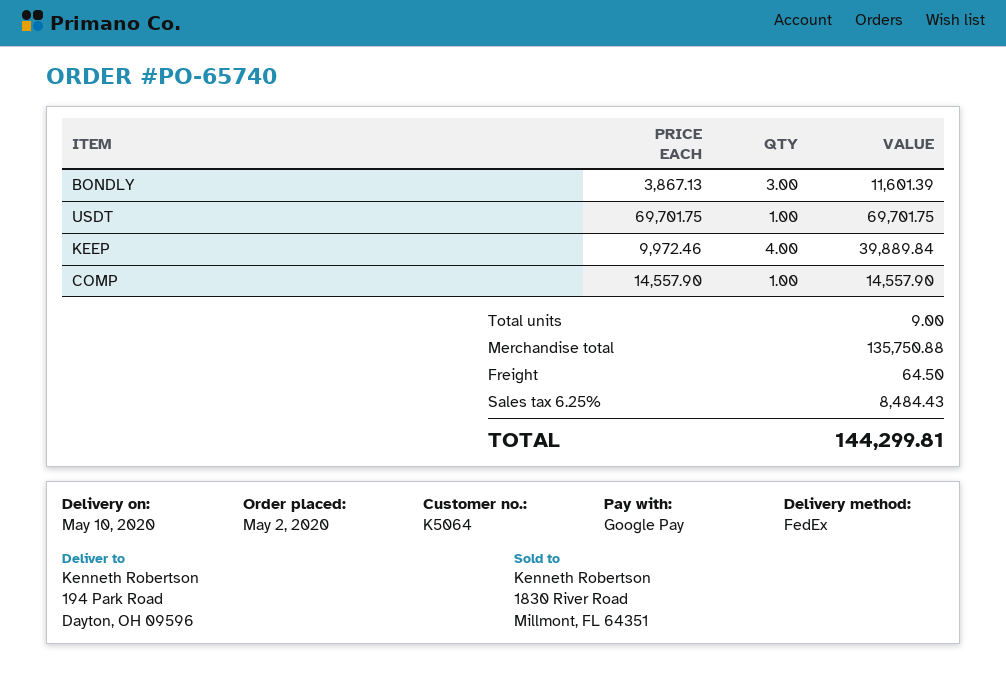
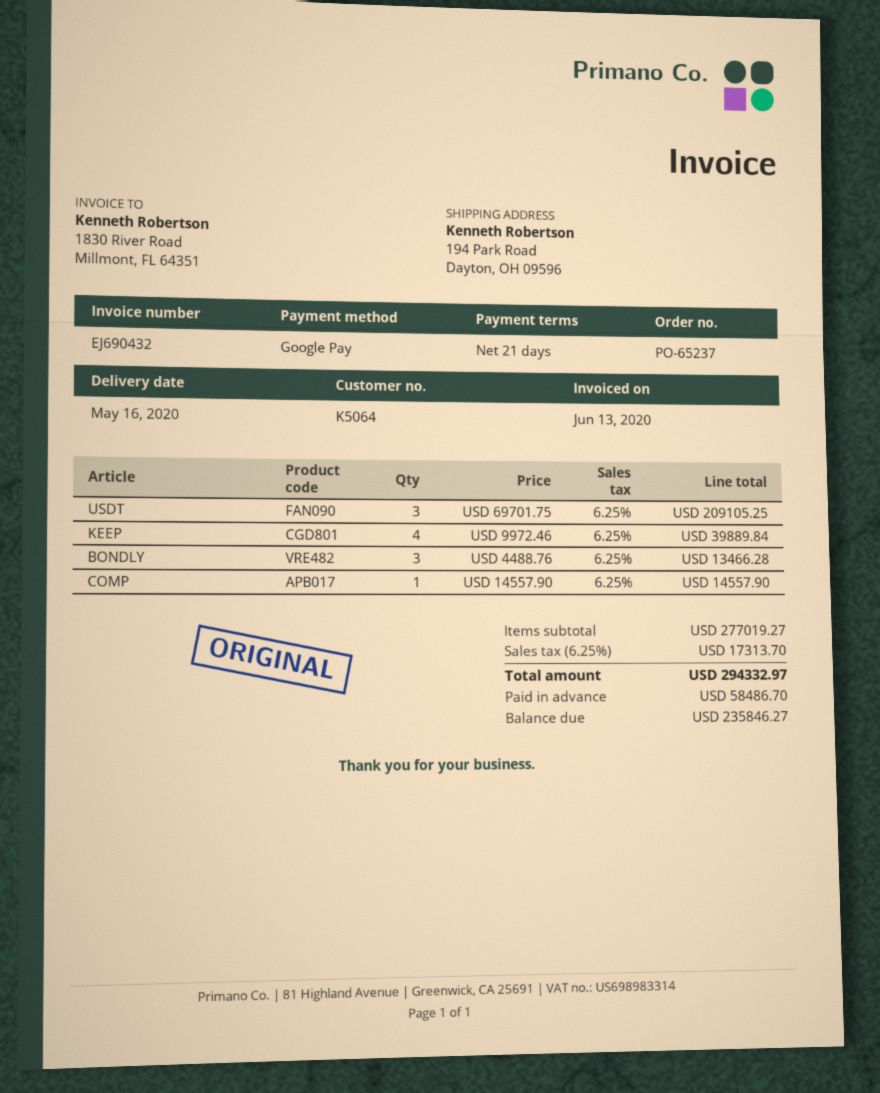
order number: PO-65740 -> PO-65237
delivery date: 2020-05-10 -> 2020-05-16
BONDLY: 3 x 3867.13 = 11601.39 -> 3 x 4488.76 = 13466.28
USDT: 1 x 69701.75 = 69701.75 -> 3 x 69701.75 = 209105.25
subtotal: 135750.88 -> 277019.27
shipping: 64.50 -> none
tax: 6.25% = 8484.43 -> 6.25% = 17313.70
total: 144299.81 -> 294332.97

